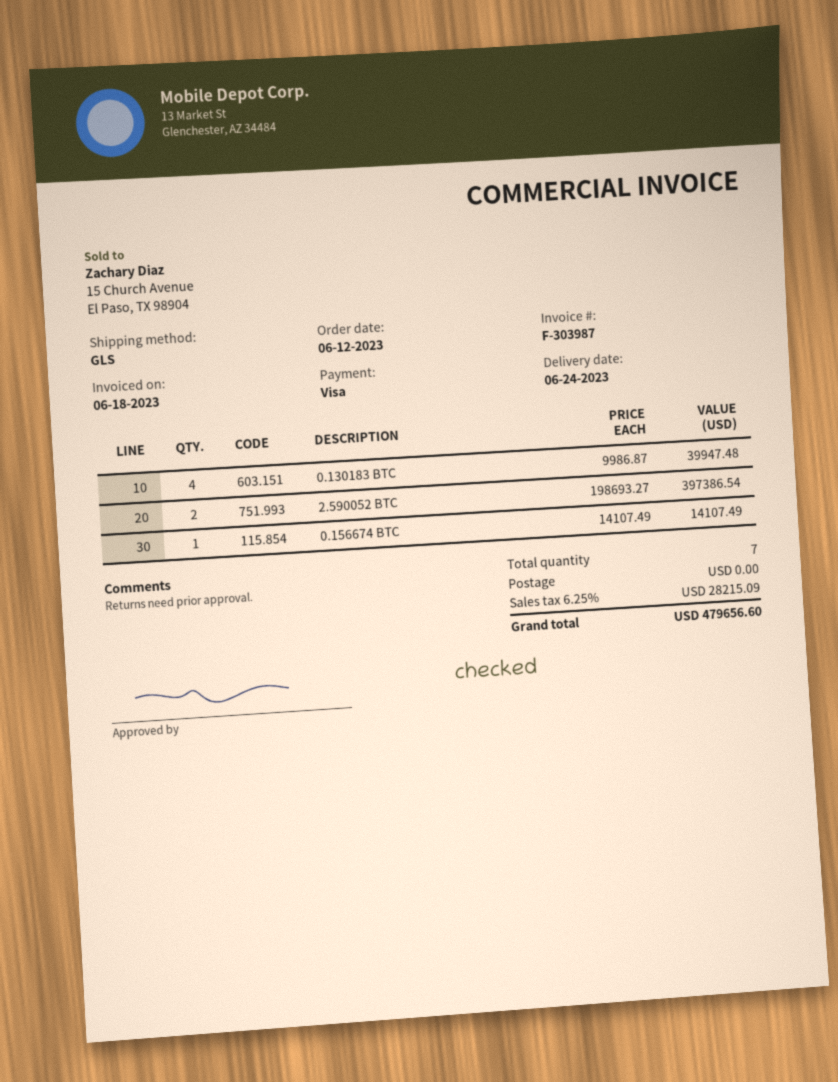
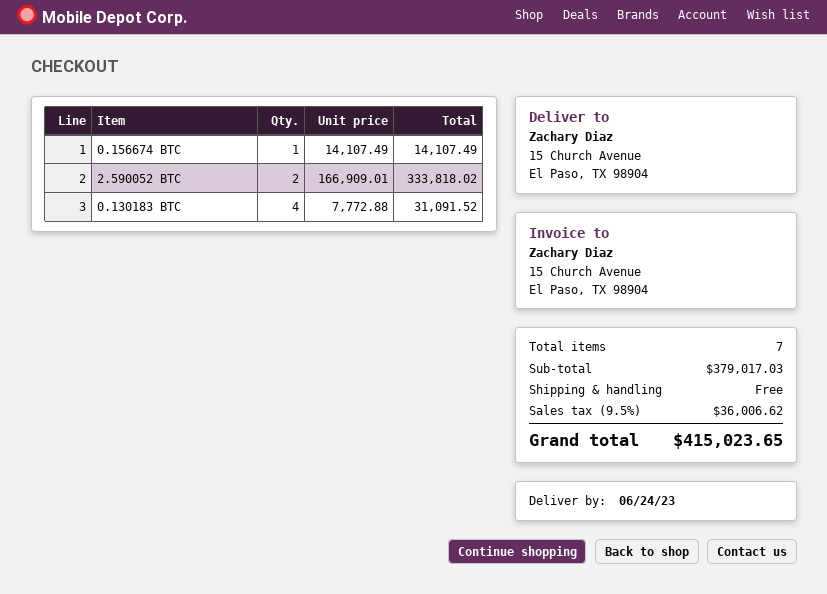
0.130183 BTC: 4 x 9986.87 = 39947.48 -> 4 x 7772.88 = 31091.52
2.590052 BTC: 2 x 198693.27 = 397386.54 -> 2 x 166909.01 = 333818.02
tax: 6.25% = 28215.09 -> 9.5% = 36006.62
total: 479656.60 -> 415023.65

